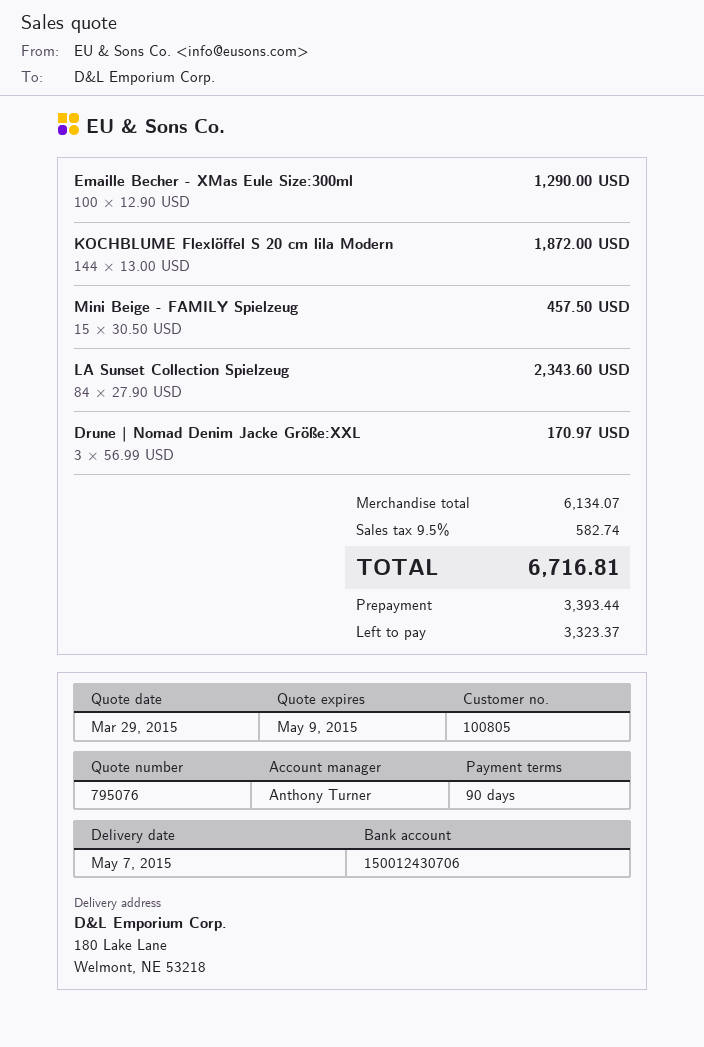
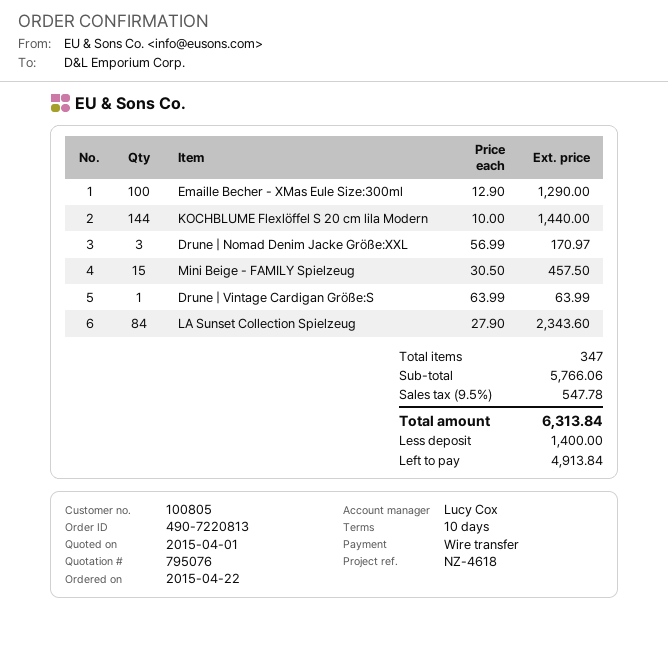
quote date: 2015-03-29 -> 2015-04-01
payment terms: 90 days -> 10 days
sales rep: Anthony Turner -> Lucy Cox
KOCHBLUME Flexlöffel S 20 cm lila Modern: 144 x 13.00 = 1872.00 -> 144 x 10.00 = 1440.00
Drune | Vintage Cardigan Größe:S: none -> 1 x 63.99 = 63.99
subtotal: 6134.07 -> 5766.06
tax: 9.5% = 582.74 -> 9.5% = 547.78
total: 6716.81 -> 6313.84
deposit: 3393.44 -> 1400.00
balance: 3323.37 -> 4913.84

